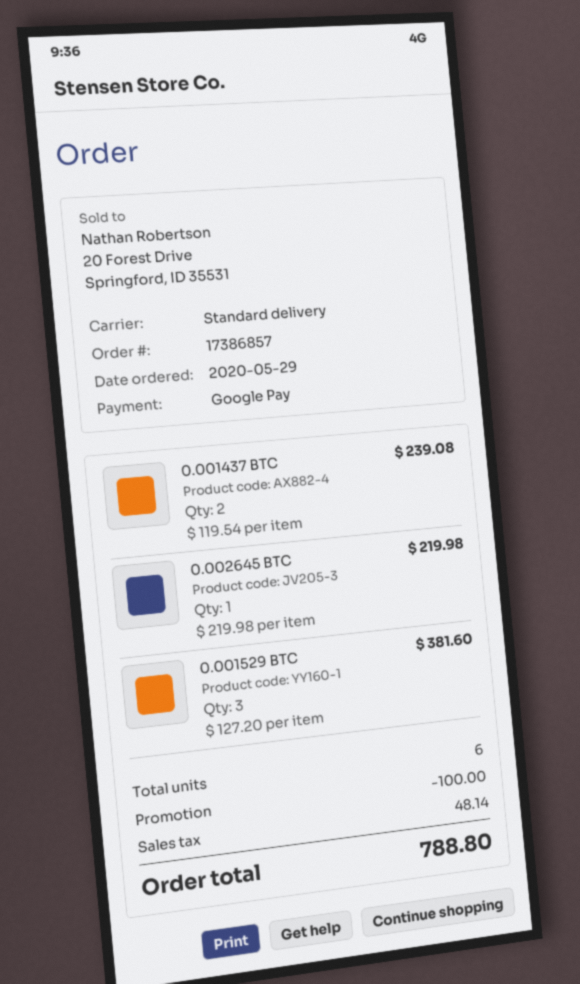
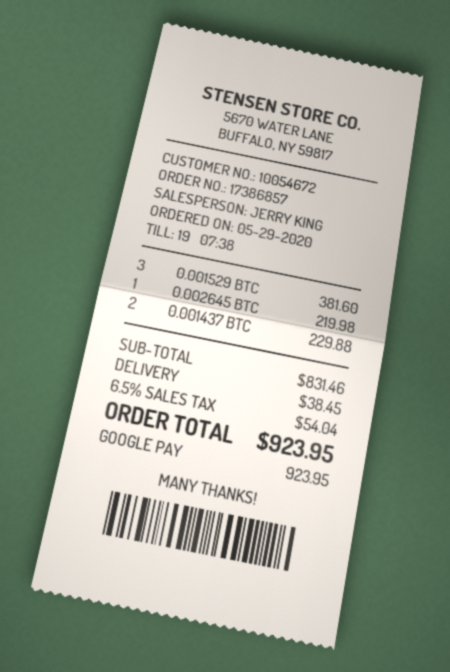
0.001437 BTC: 2 for 239.08 -> 2 for 229.88
discount: 100.00 -> none
shipping: none -> 38.45
tax: 48.14 -> 54.04
total: 788.80 -> 923.95

